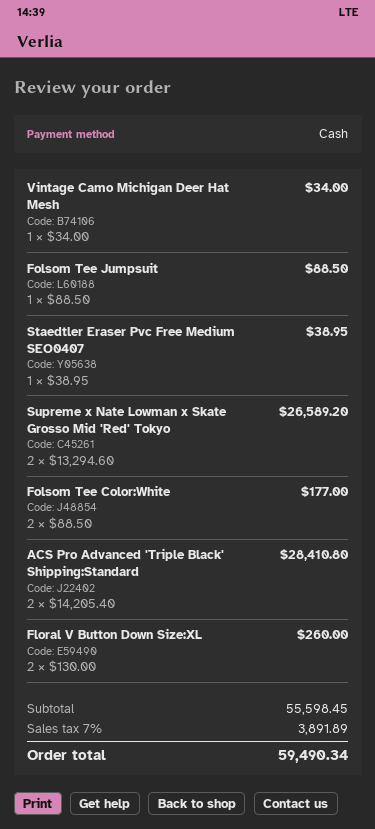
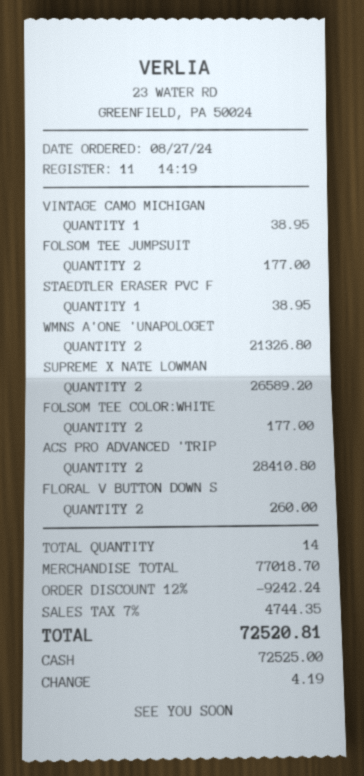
Vintage Camo Michigan Deer Hat Mesh: 1 for 34.00 -> 1 for 38.95
Folsom Tee Jumpsuit: 1 for 88.50 -> 2 for 177.00
WMNS A'ONE 'UNAPOLOGET: none -> 2 for 21326.80
subtotal: 55598.45 -> 77018.70
discount: none -> 12% = 9242.24
tax: 7% = 3891.89 -> 7% = 4744.35
total: 59490.34 -> 72520.81

